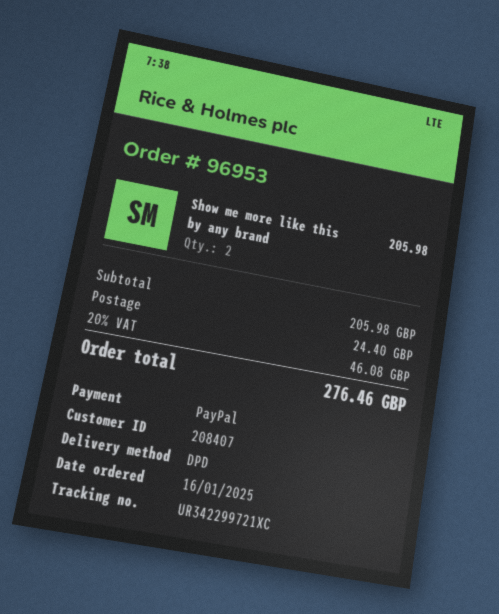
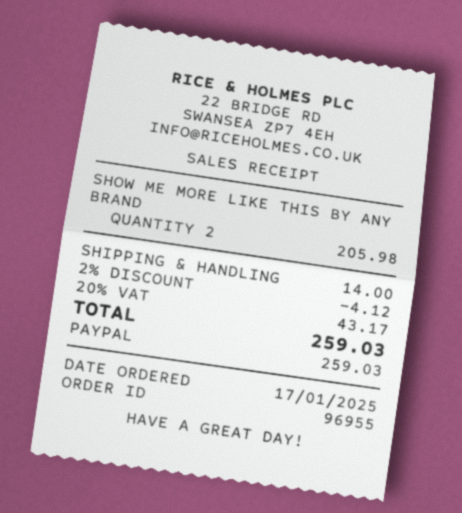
order number: 96953 -> 96955
order date: 2025-01-16 -> 2025-01-17
discount: none -> 2% = 4.12
shipping: 24.40 -> 14.00
tax: 20% = 46.08 -> 20% = 43.17
total: 276.46 -> 259.03

